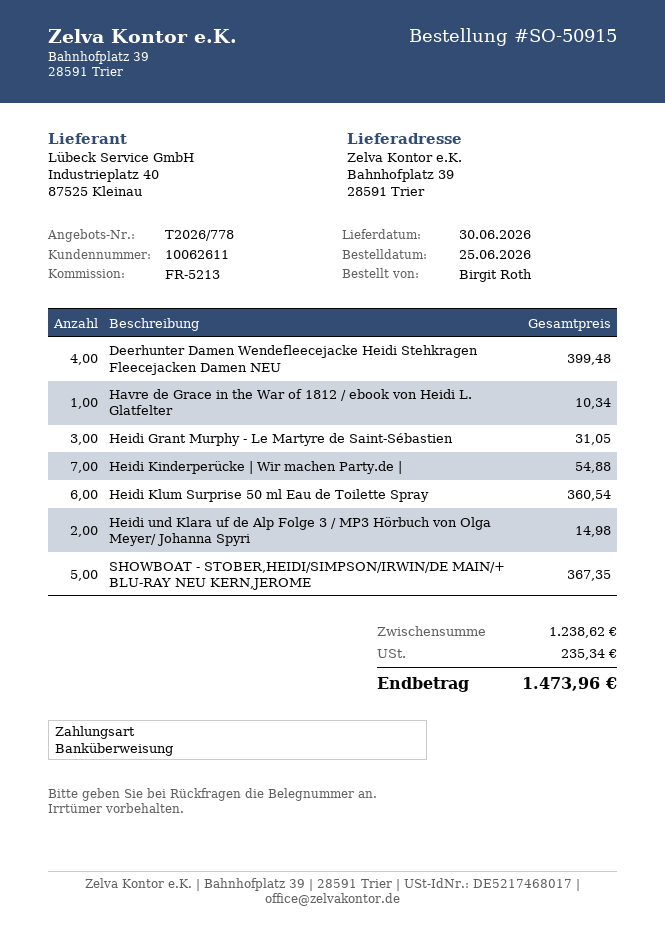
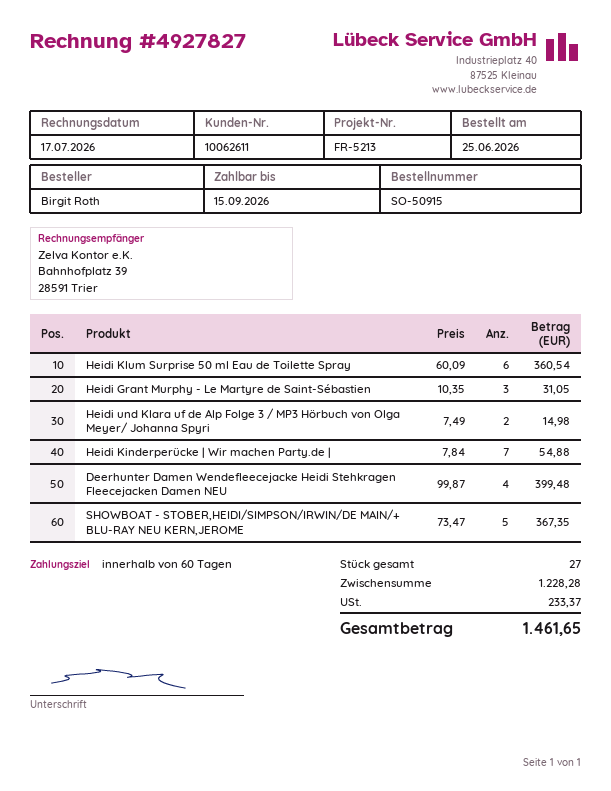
Havre de Grace in the War of 1812 / ebook von Heidi L. Glatfelter: 1 for 10.34 -> none
subtotal: 1238.62 -> 1228.28
tax: 235.34 -> 233.37
total: 1473.96 -> 1461.65

